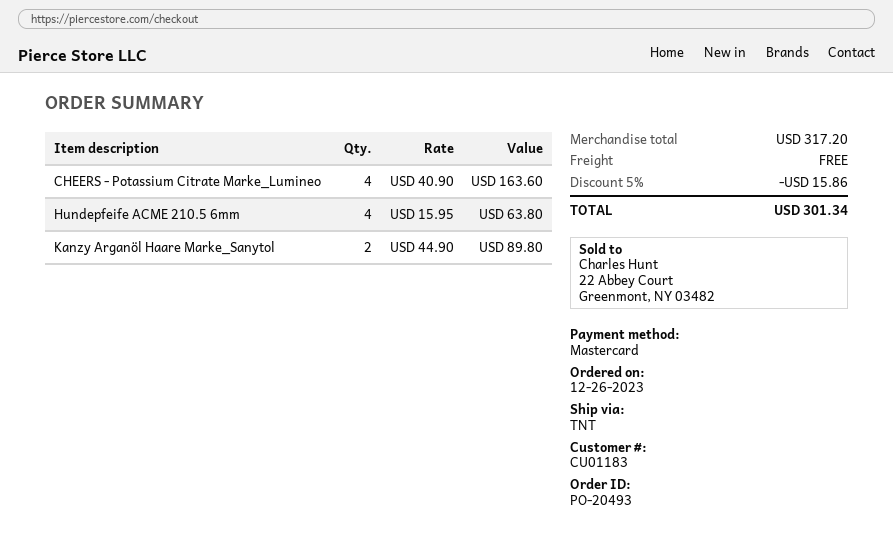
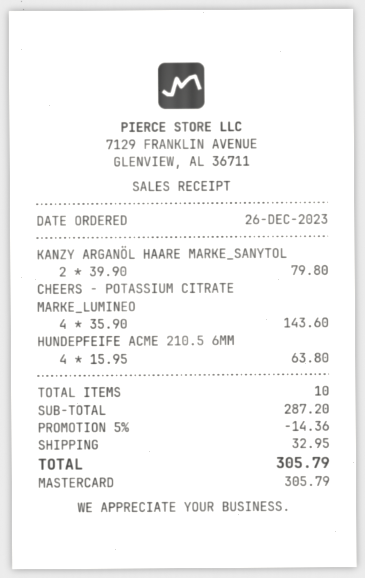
CHEERS - Potassium Citrate Marke_Lumineo: 4 x 40.90 = 163.60 -> 4 x 35.90 = 143.60
Kanzy Arganöl Haare Marke_Sanytol: 2 x 44.90 = 89.80 -> 2 x 39.90 = 79.80
subtotal: 317.20 -> 287.20
discount: 5% = 15.86 -> 5% = 14.36
shipping: 0.00 -> 32.95
total: 301.34 -> 305.79

